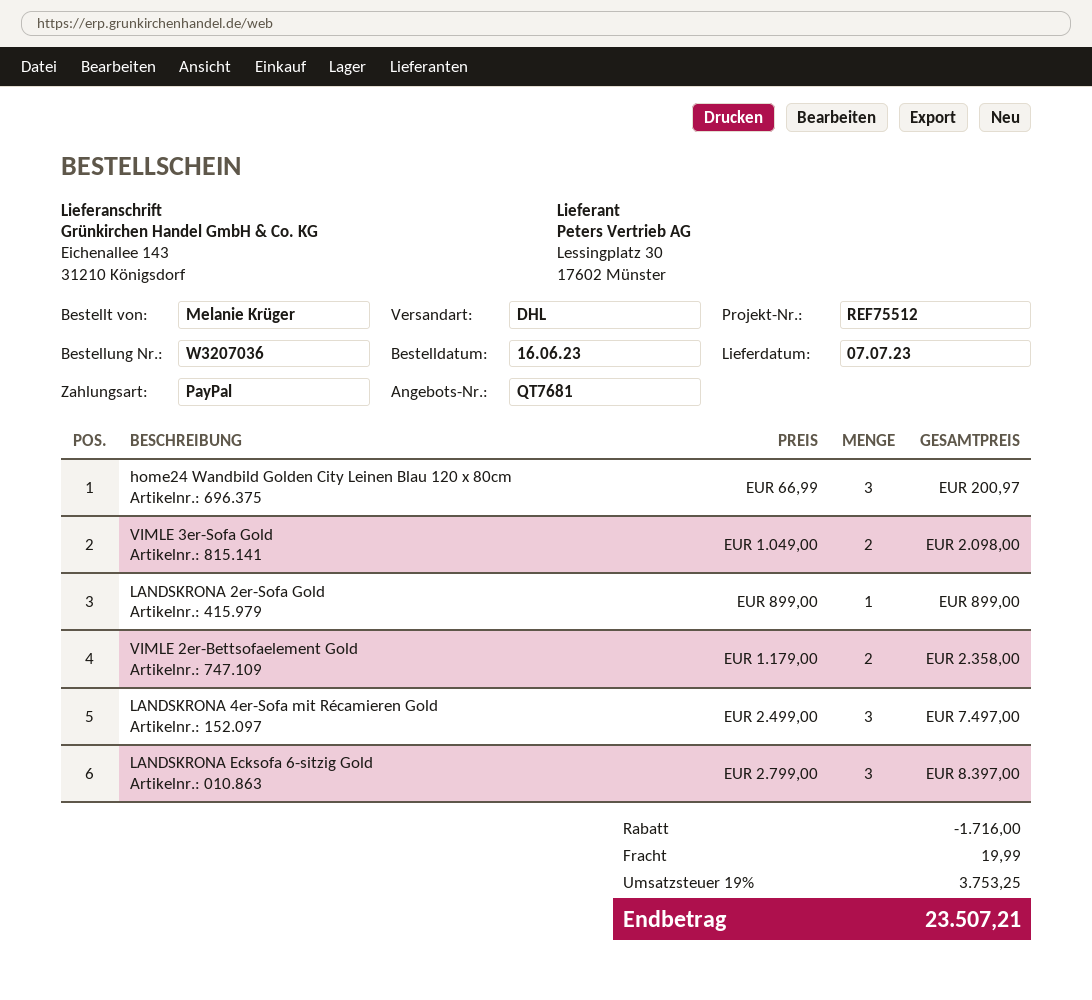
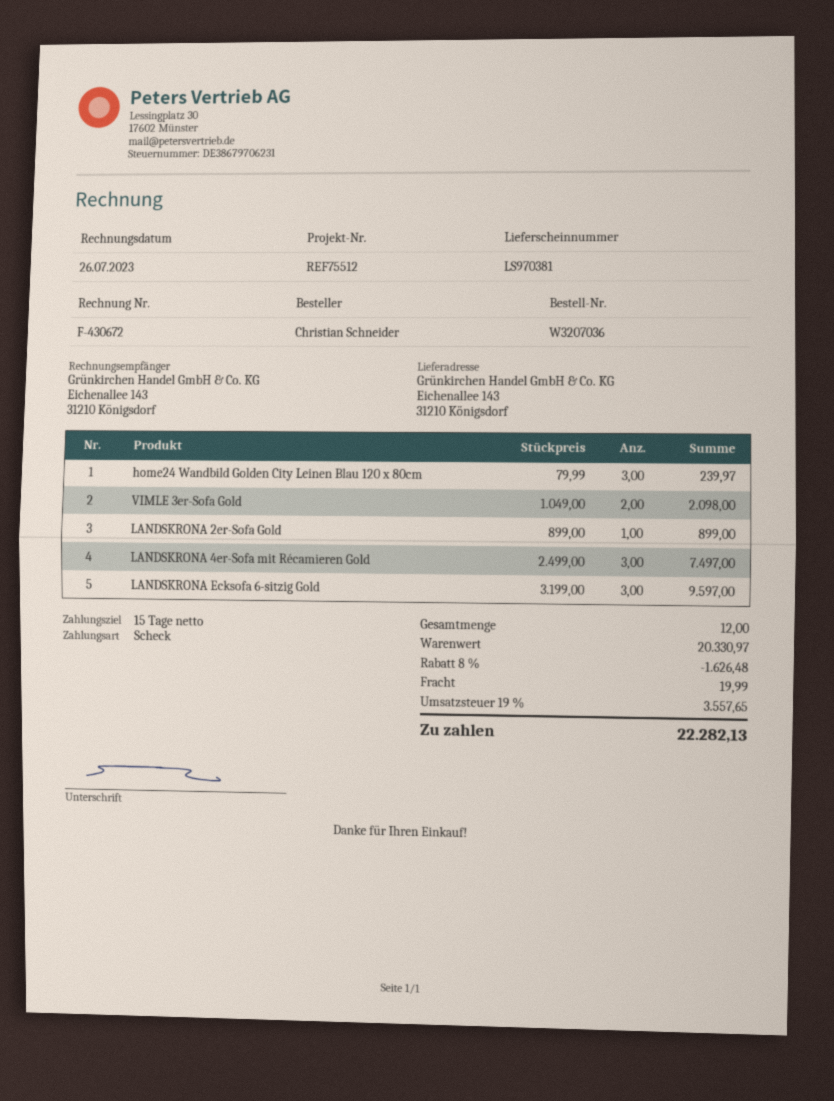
ordered by: Melanie Krüger -> Christian Schneider
payment method: PayPal -> cheque
home24 Wandbild Golden City Leinen Blau 120 x 80cm: 3 x 66.99 = 200.97 -> 3 x 79.99 = 239.97
VIMLE 2er-Bettsofaelement Gold: 2 x 1179.00 = 2358.00 -> none
LANDSKRONA Ecksofa 6-sitzig Gold: 3 x 2799.00 = 8397.00 -> 3 x 3199.00 = 9597.00
discount: 1716.00 -> 1626.48
tax: 19% = 3753.25 -> 19% = 3557.65
total: 23507.21 -> 22282.13

